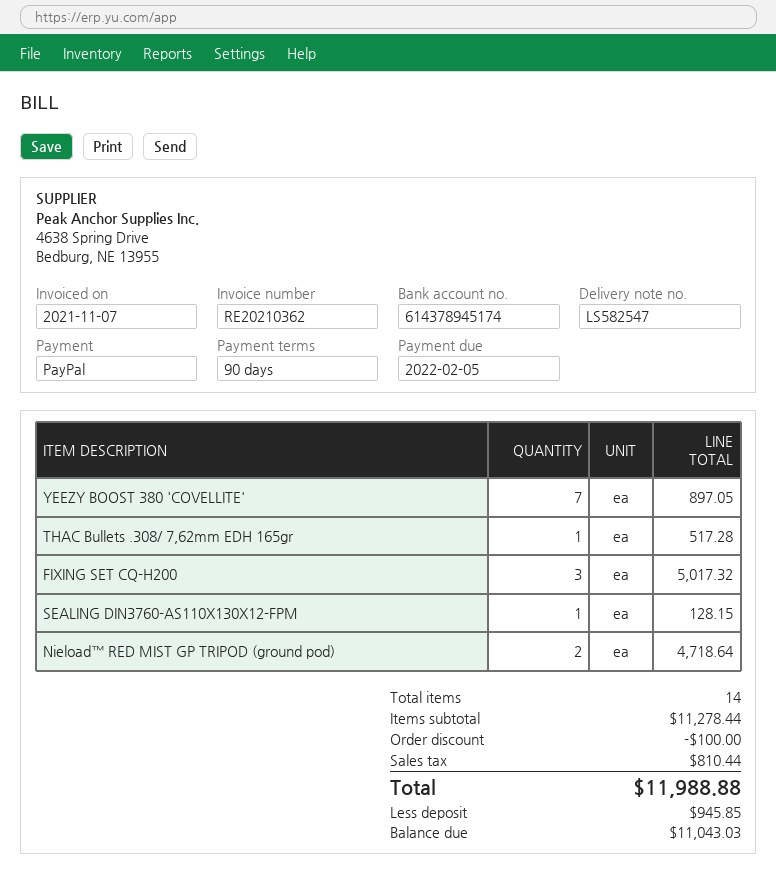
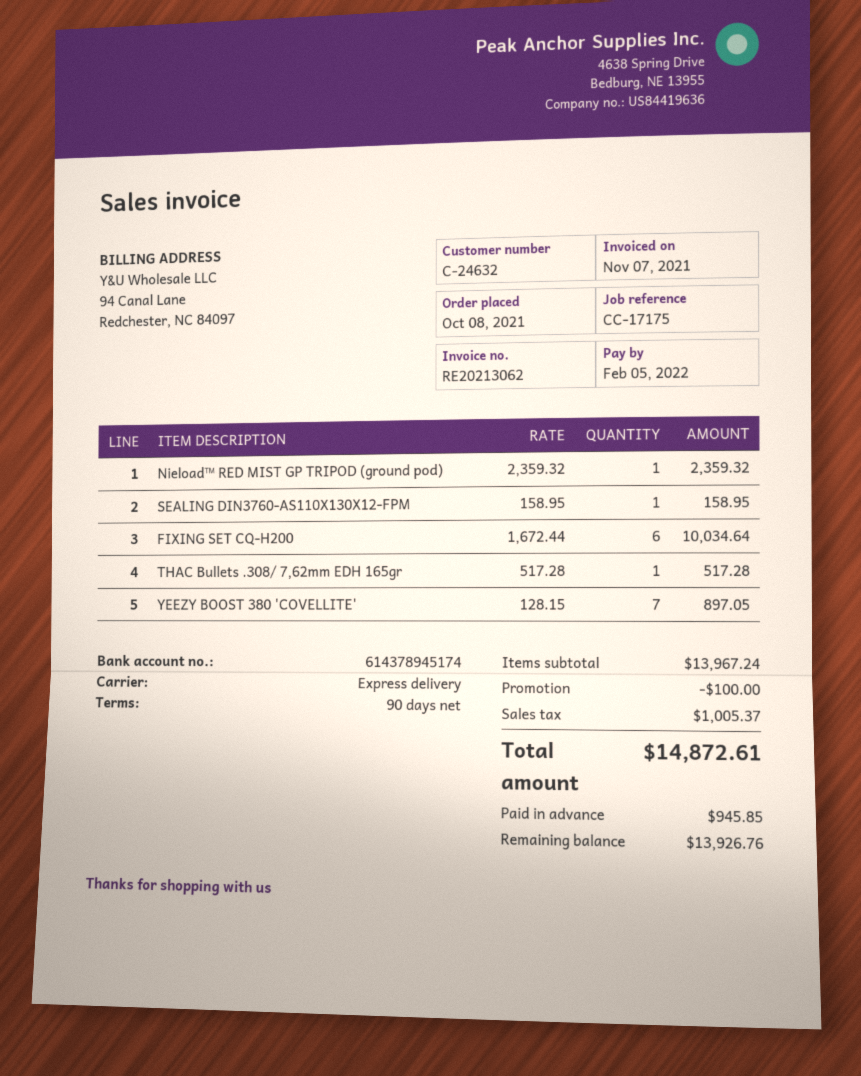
invoice number: RE20210362 -> RE20213062
FIXING SET CQ-H200: 3 for 5017.32 -> 6 for 10034.64
SEALING DIN3760-AS110X130X12-FPM: 1 for 128.15 -> 1 for 158.95
Nieload™ RED MIST GP TRIPOD (ground pod): 2 for 4718.64 -> 1 for 2359.32
subtotal: 11278.44 -> 13967.24
tax: 810.44 -> 1005.37
total: 11988.88 -> 14872.61
balance: 11043.03 -> 13926.76

